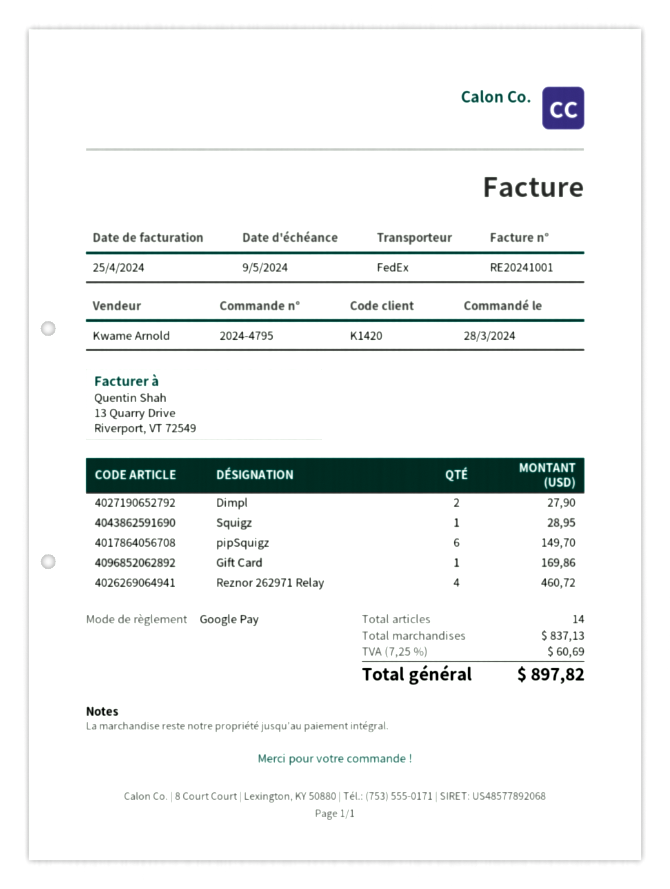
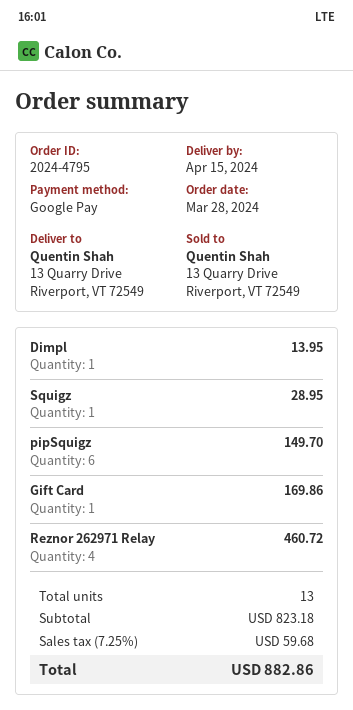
Dimpl: 2 for 27.90 -> 1 for 13.95
total quantity: 14 -> 13
subtotal: 837.13 -> 823.18
tax: 7.25% = 60.69 -> 7.25% = 59.68
total: 897.82 -> 882.86

